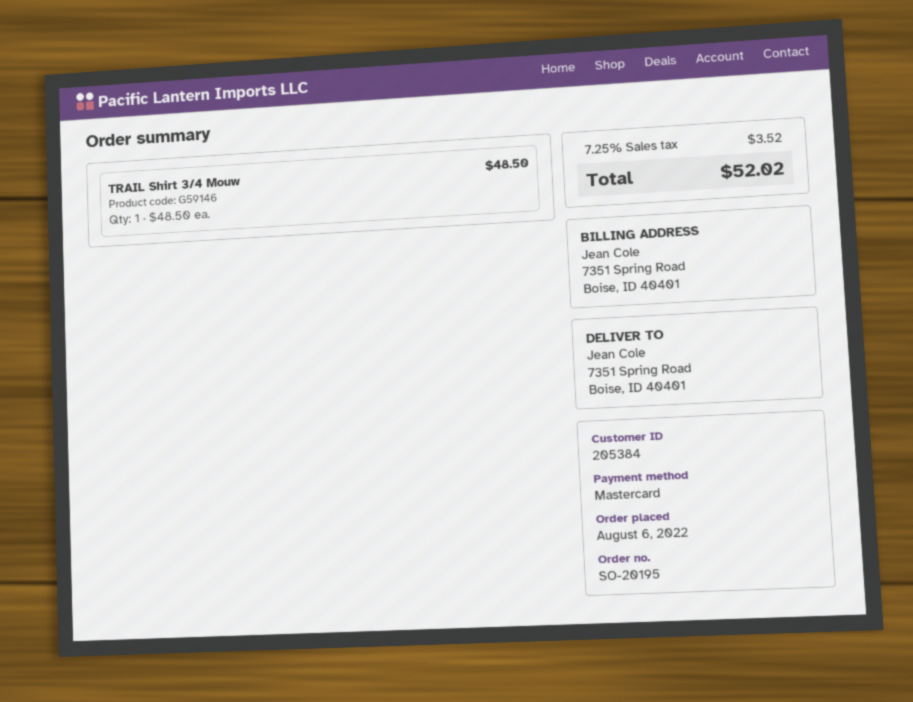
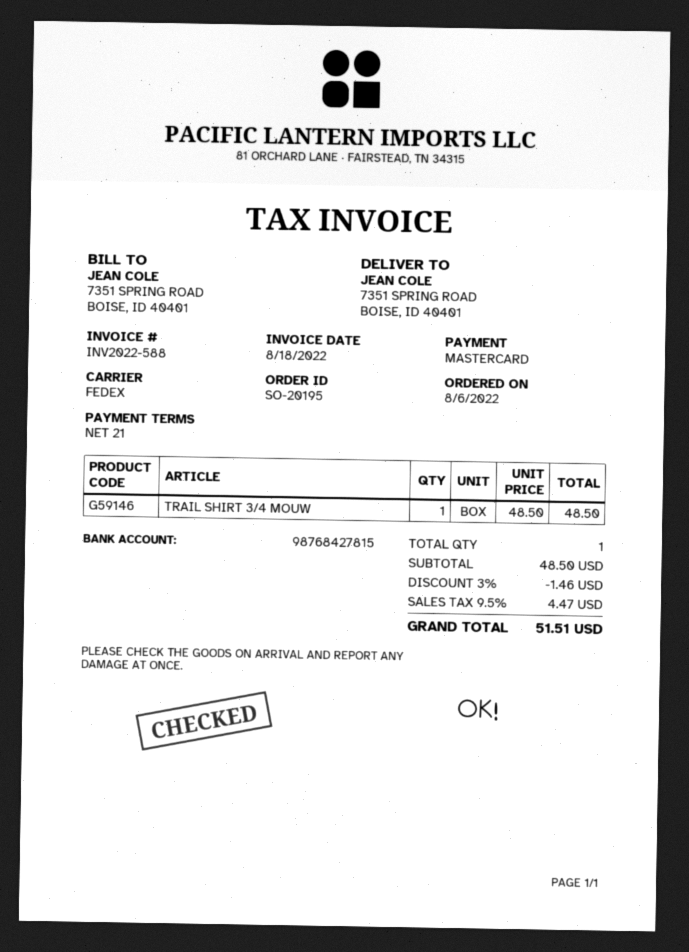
discount: none -> 3% = 1.46
tax: 7.25% = 3.52 -> 9.5% = 4.47
total: 52.02 -> 51.51

